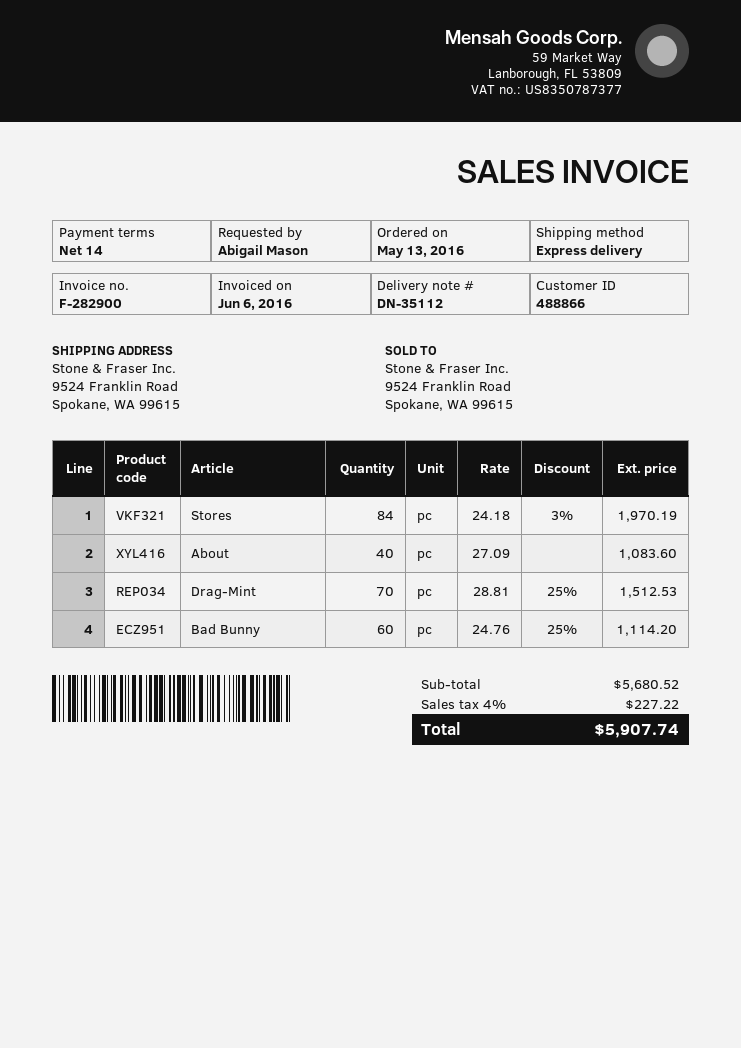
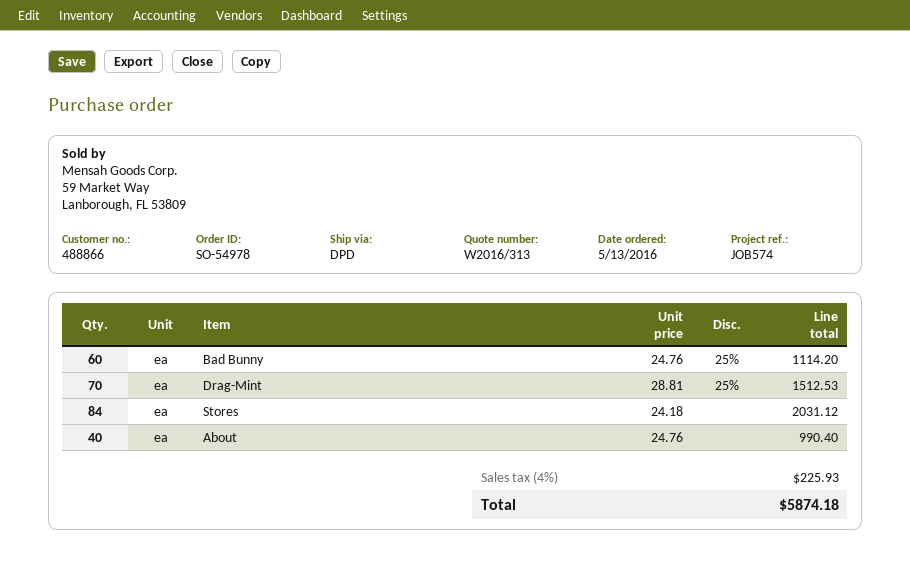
shipping method: express -> DPD
Stores: 84 x 24.18 - 3% = 1970.19 -> 84 x 24.18 = 2031.12
About: 40 x 27.09 = 1083.60 -> 40 x 24.76 = 990.40
tax: 4% = 227.22 -> 4% = 225.93
total: 5907.74 -> 5874.18

